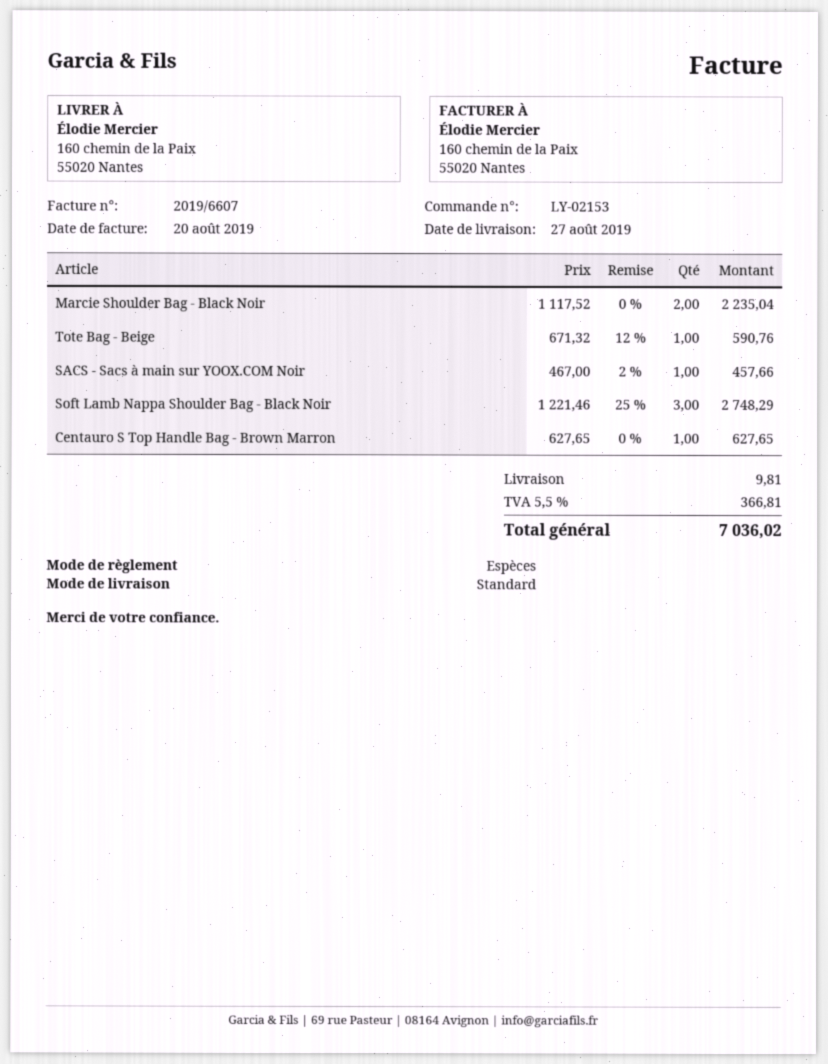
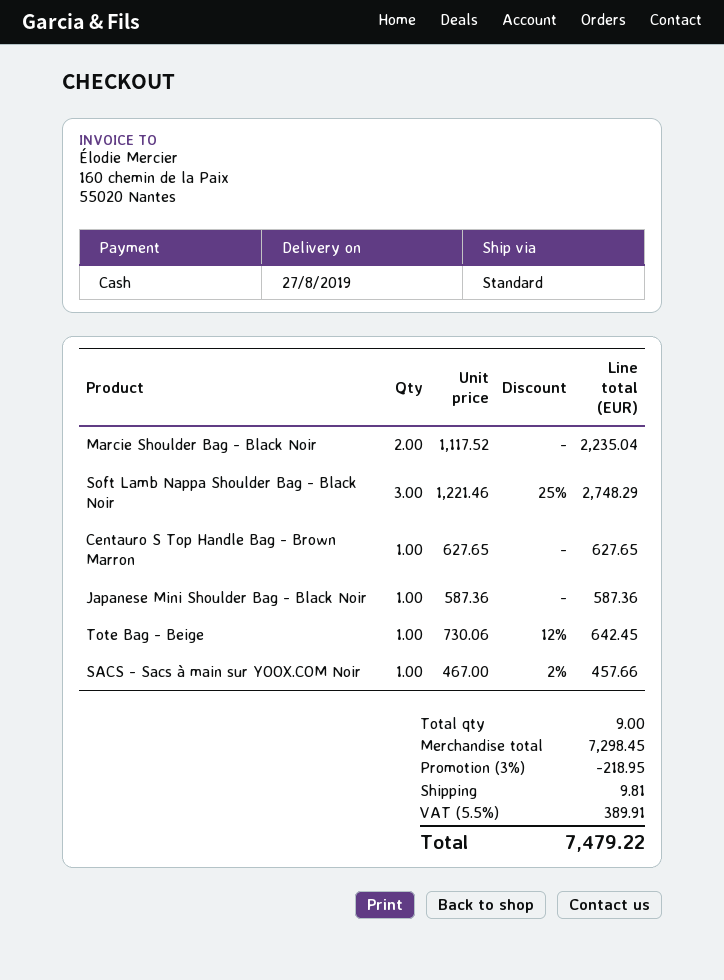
Tote Bag - Beige: 1 x 671.32 - 12% = 590.76 -> 1 x 730.06 - 12% = 642.45
Japanese Mini Shoulder Bag - Black Noir: none -> 1 x 587.36 = 587.36
discount: none -> 3% = 218.95
tax: 5.5% = 366.81 -> 5.5% = 389.91
total: 7036.02 -> 7479.22

